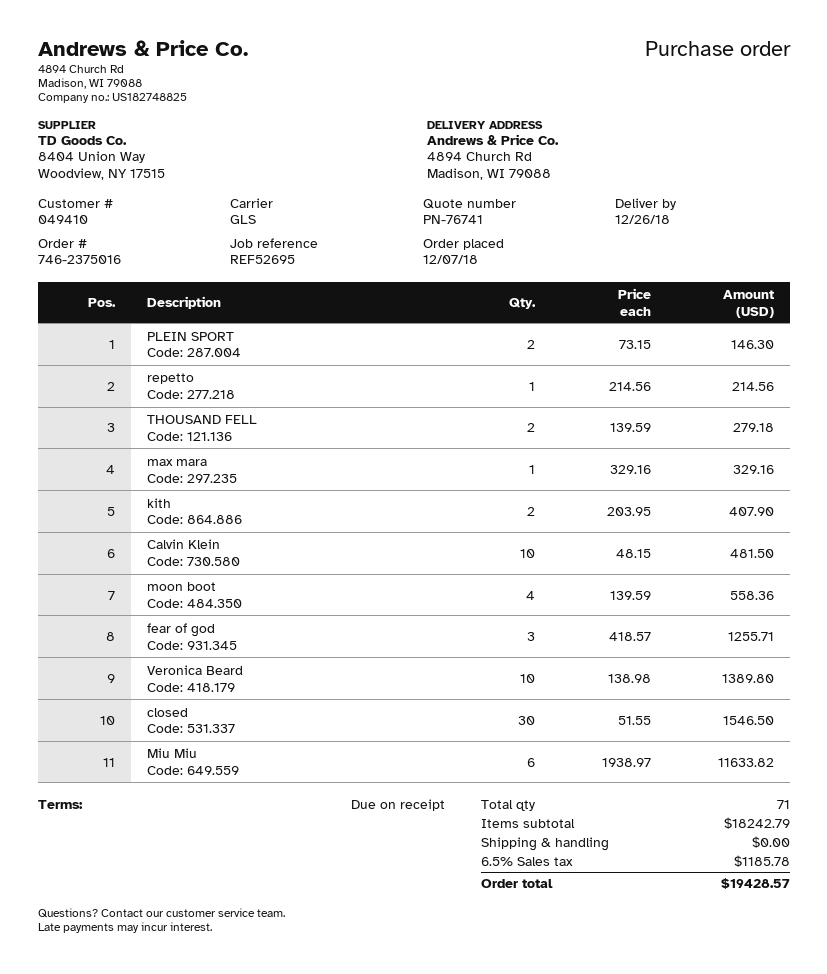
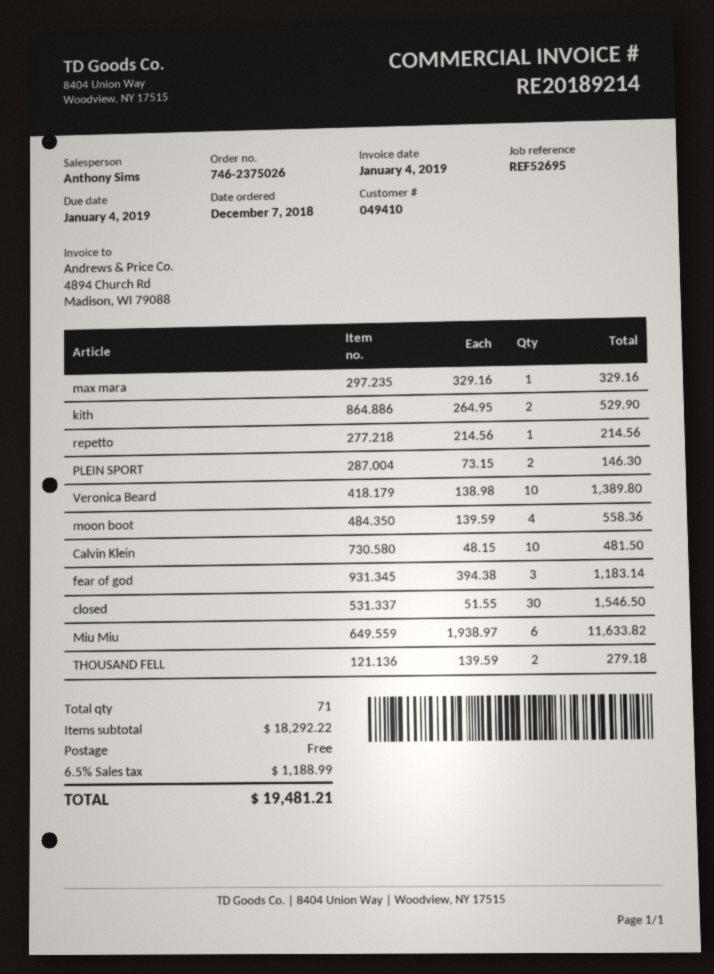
order number: 746-2375016 -> 746-2375026
kith: 2 x 203.95 = 407.90 -> 2 x 264.95 = 529.90
fear of god: 3 x 418.57 = 1255.71 -> 3 x 394.38 = 1183.14
subtotal: 18242.79 -> 18292.22
tax: 6.5% = 1185.78 -> 6.5% = 1188.99
total: 19428.57 -> 19481.21

